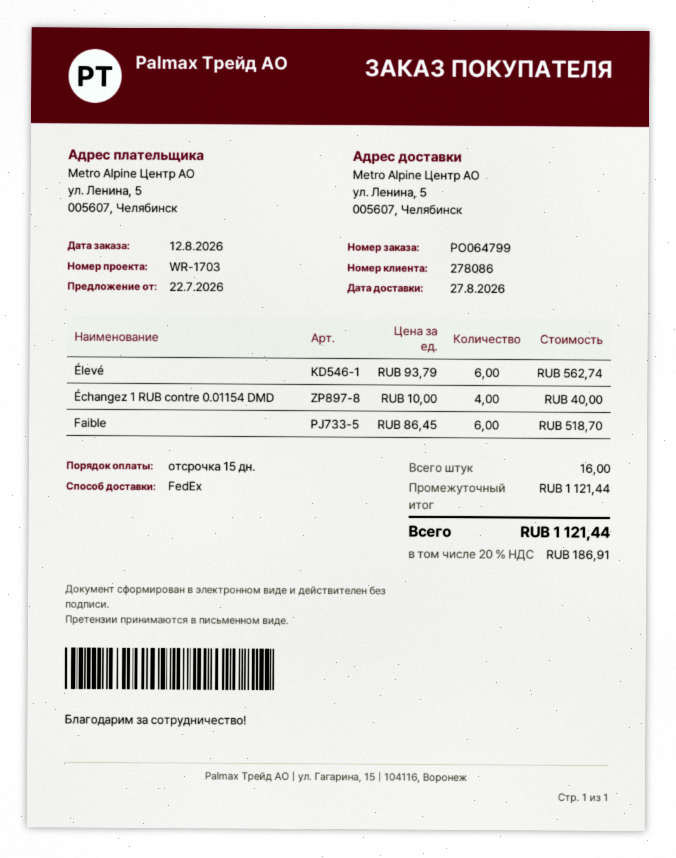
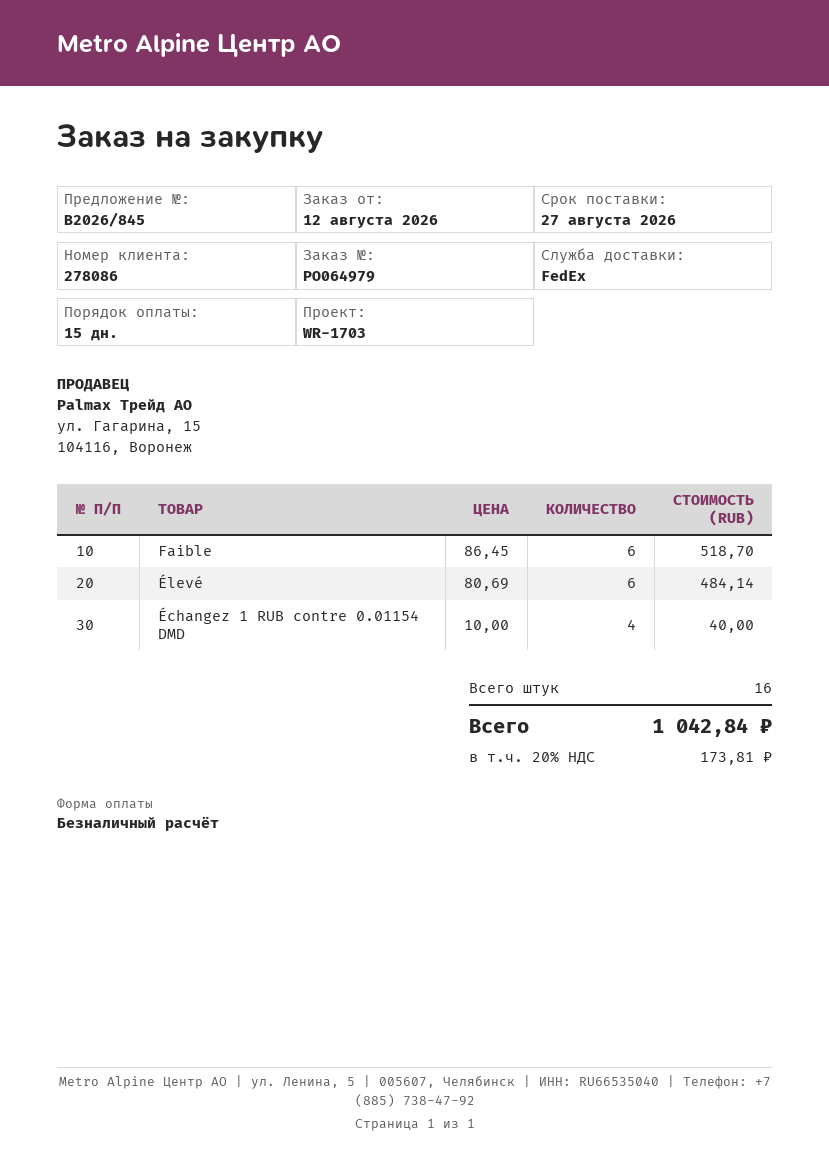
order number: PO064799 -> PO064979
Élevé: 6 x 93.79 = 562.74 -> 6 x 80.69 = 484.14
tax: 20% = 186.91 -> 20% = 173.81
total: 1121.44 -> 1042.84

